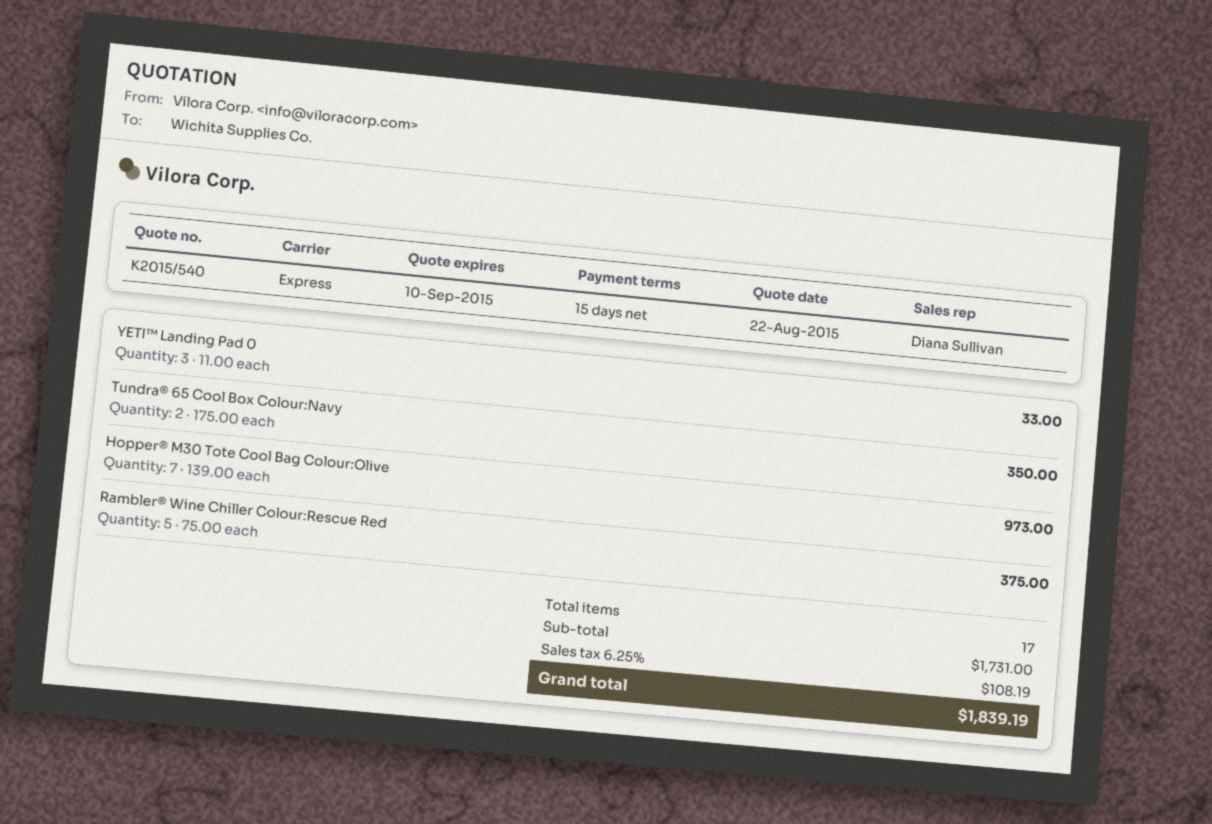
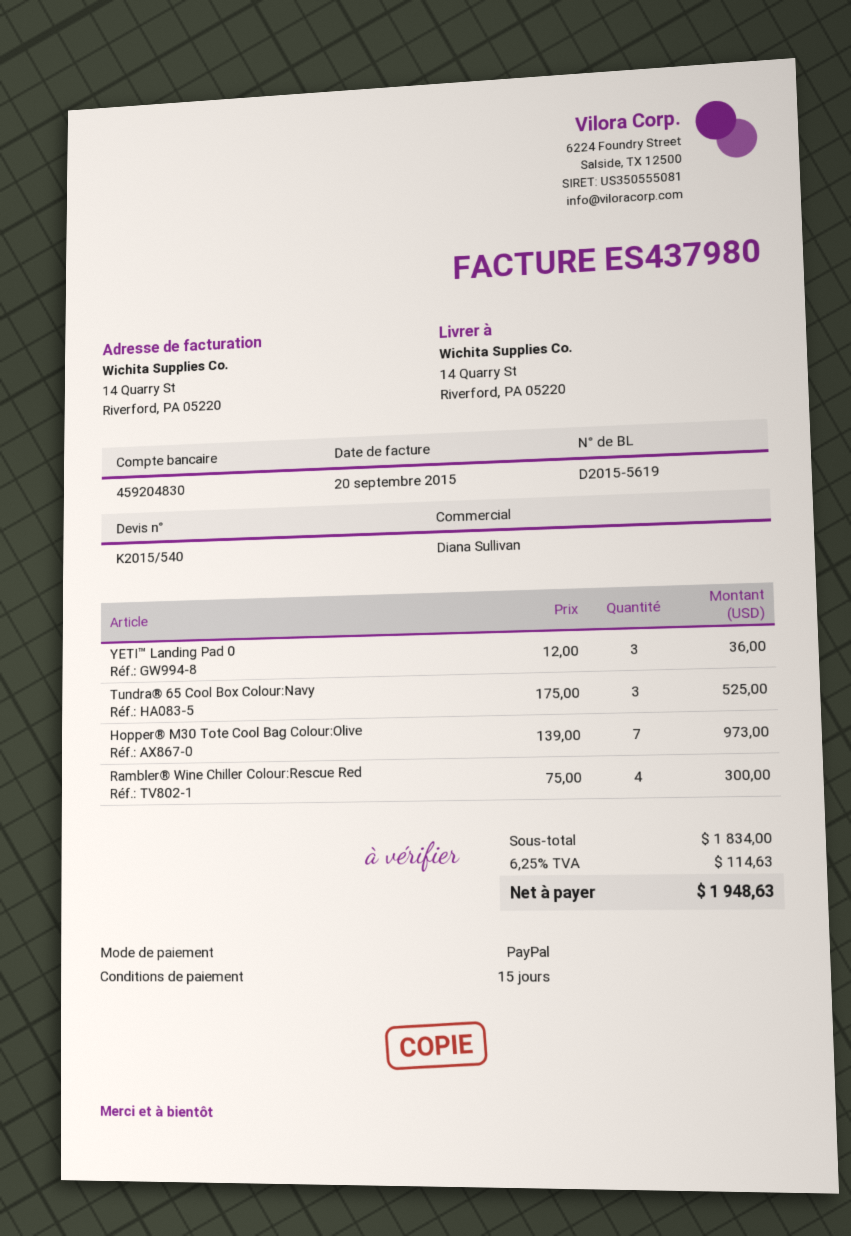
YETI™ Landing Pad 0: 3 x 11.00 = 33.00 -> 3 x 12.00 = 36.00
Tundra® 65 Cool Box Colour:Navy: 2 x 175.00 = 350.00 -> 3 x 175.00 = 525.00
Rambler® Wine Chiller Colour:Rescue Red: 5 x 75.00 = 375.00 -> 4 x 75.00 = 300.00
subtotal: 1731.00 -> 1834.00
tax: 6.25% = 108.19 -> 6.25% = 114.63
total: 1839.19 -> 1948.63

